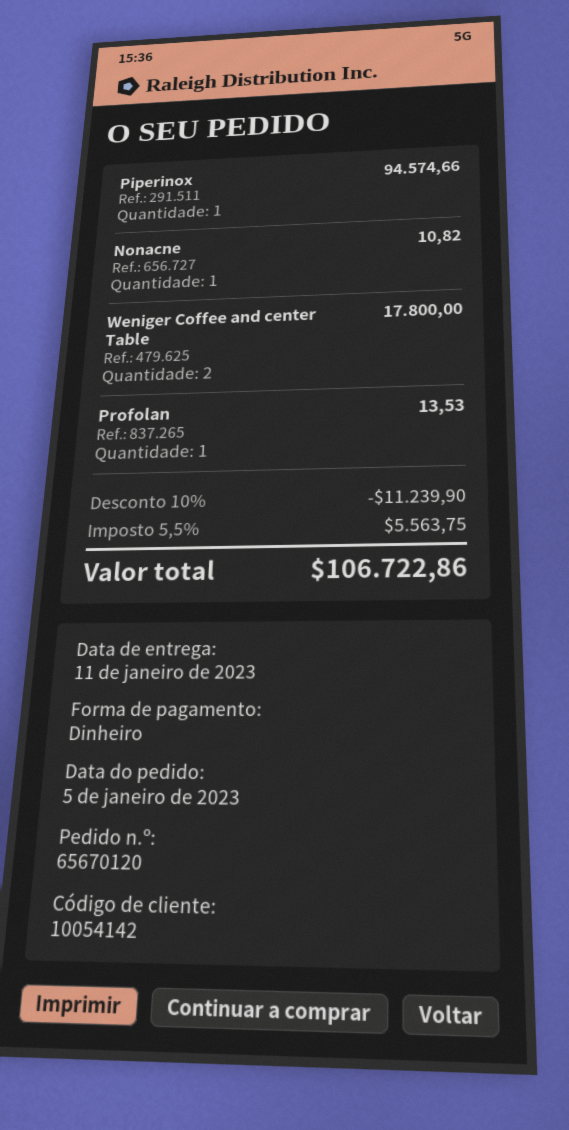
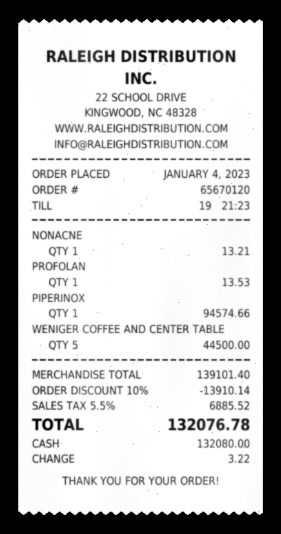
order date: 2023-01-05 -> 2023-01-04
Nonacne: 1 for 10.82 -> 1 for 13.21
Weniger Coffee and center Table: 2 for 17800.00 -> 5 for 44500.00
discount: 10% = 11239.90 -> 10% = 13910.14
tax: 5.5% = 5563.75 -> 5.5% = 6885.52
total: 106722.86 -> 132076.78

